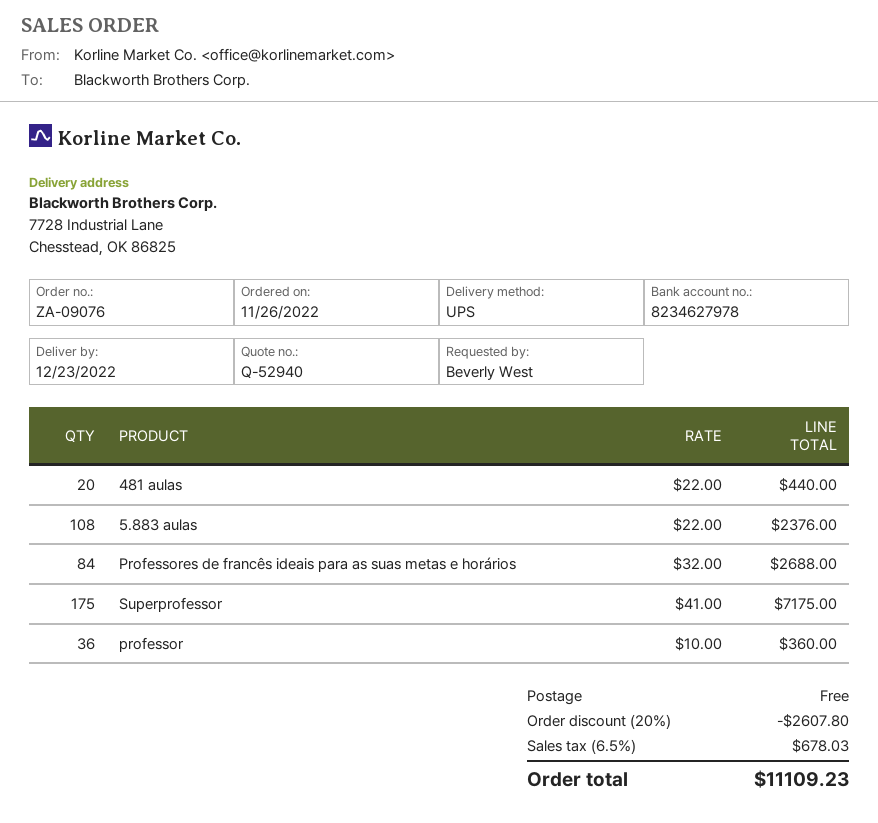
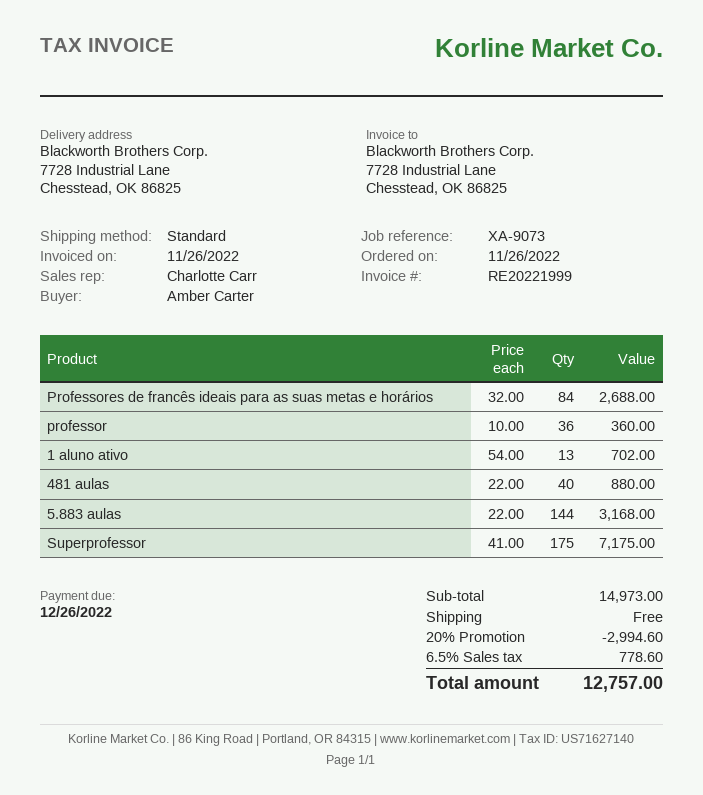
ordered by: Beverly West -> Amber Carter
shipping method: UPS -> standard
481 aulas: 20 x 22.00 = 440.00 -> 40 x 22.00 = 880.00
5.883 aulas: 108 x 22.00 = 2376.00 -> 144 x 22.00 = 3168.00
1 aluno ativo: none -> 13 x 54.00 = 702.00
discount: 20% = 2607.80 -> 20% = 2994.60
tax: 6.5% = 678.03 -> 6.5% = 778.60
total: 11109.23 -> 12757.00

